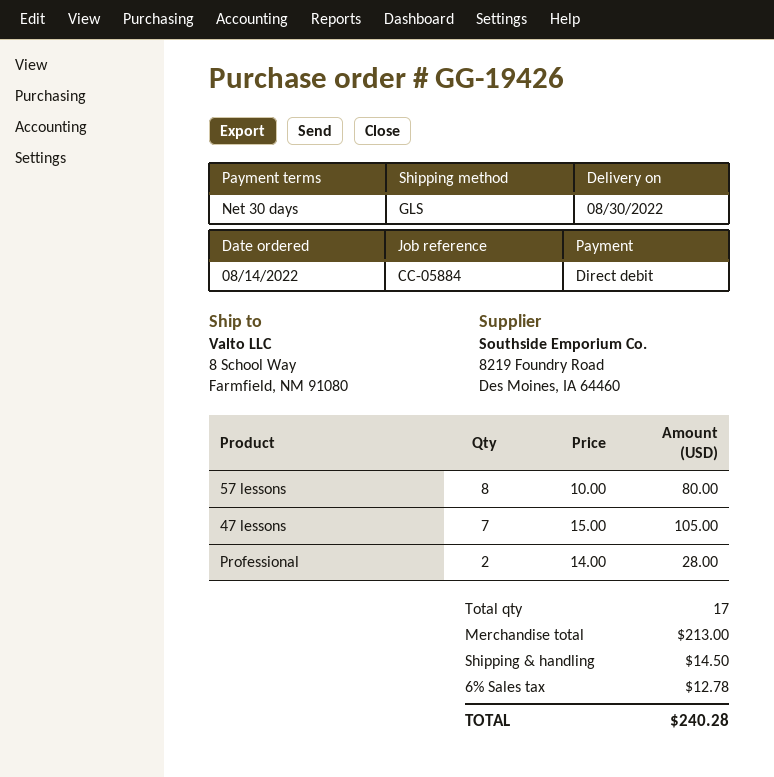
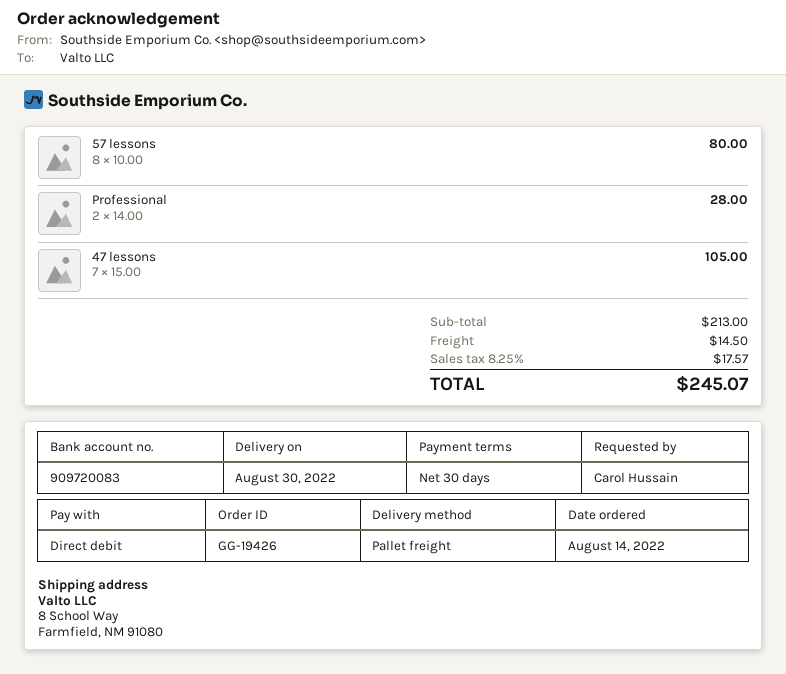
shipping method: GLS -> pallet freight
tax: 6% = 12.78 -> 8.25% = 17.57
total: 240.28 -> 245.07

